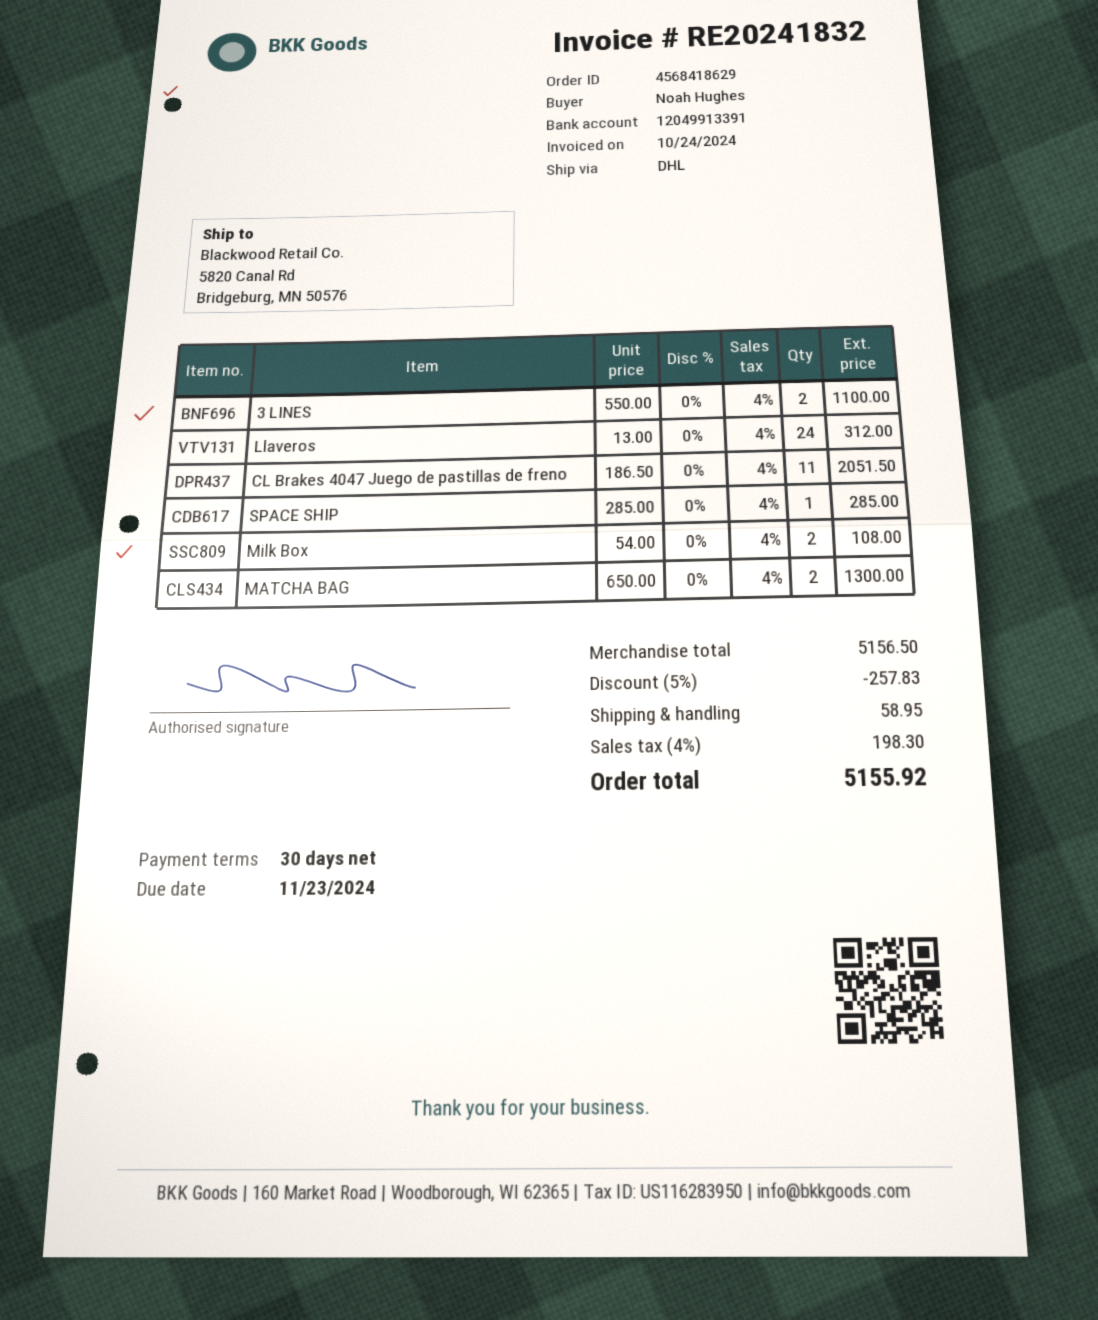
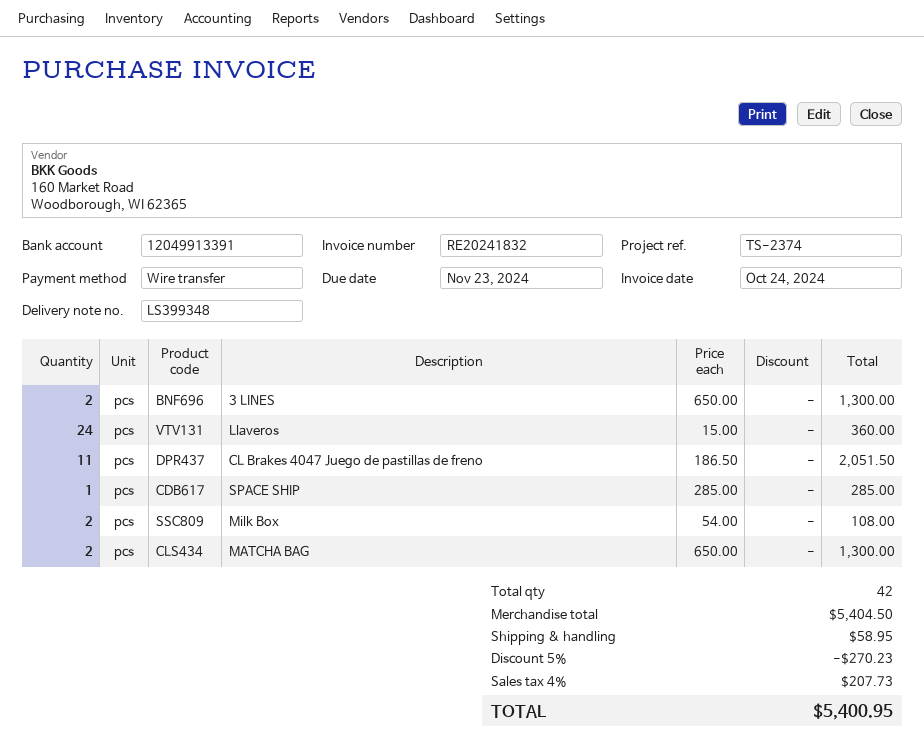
3 LINES: 2 x 550.00 = 1100.00 -> 2 x 650.00 = 1300.00
Llaveros: 24 x 13.00 = 312.00 -> 24 x 15.00 = 360.00
subtotal: 5156.50 -> 5404.50
discount: 5% = 257.83 -> 5% = 270.23
tax: 4% = 198.30 -> 4% = 207.73
total: 5155.92 -> 5400.95

